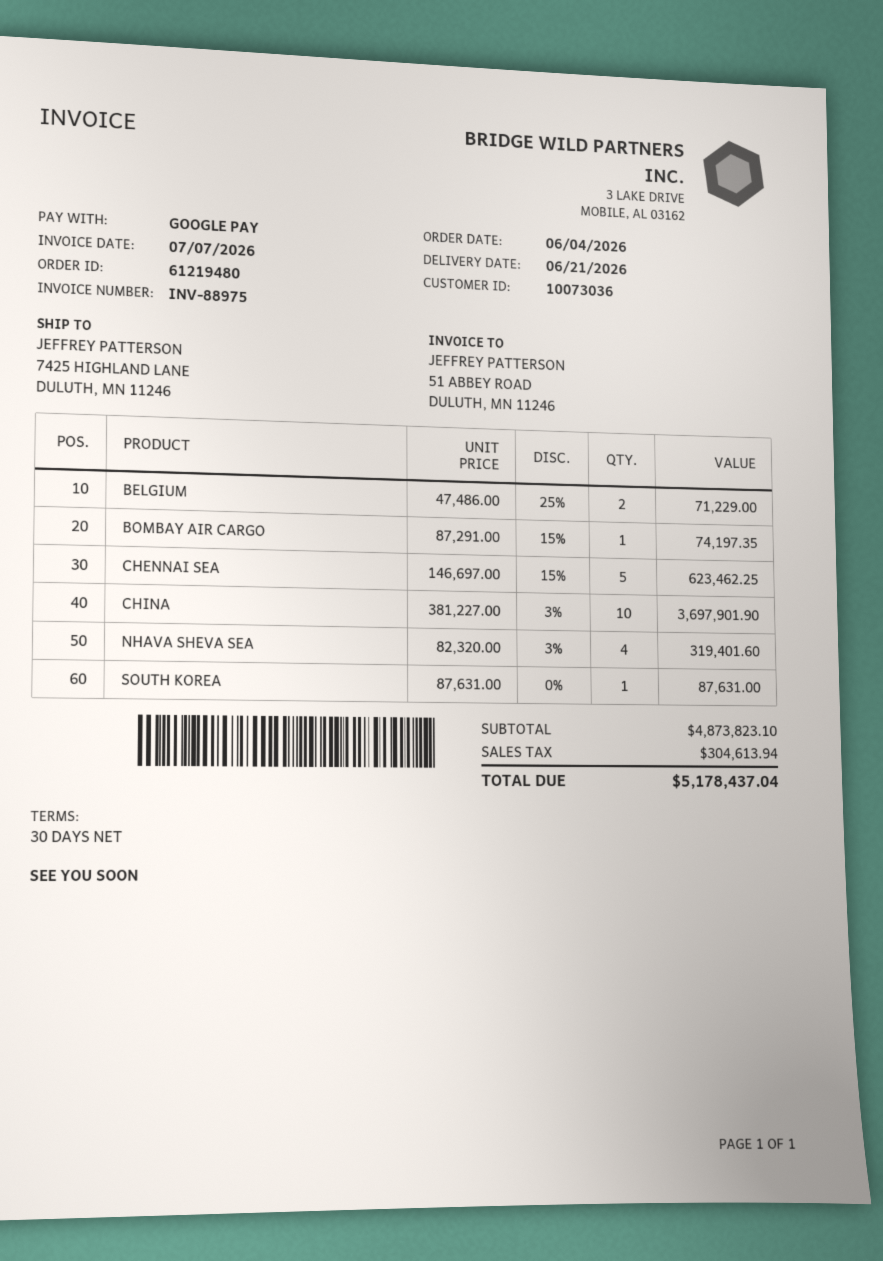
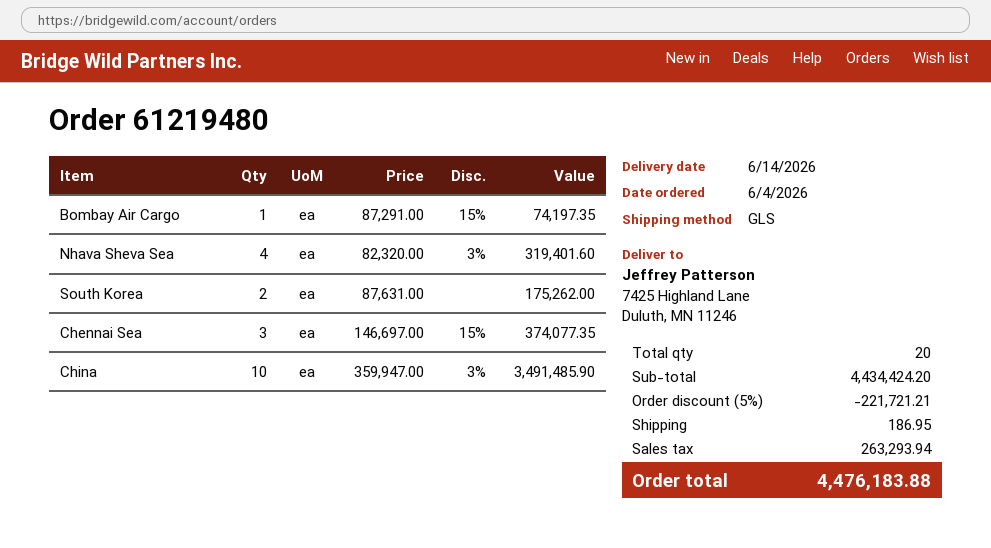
delivery date: 2026-06-21 -> 2026-06-14
BELGIUM: 2 x 47486.00 - 25% = 71229.00 -> none
CHENNAI SEA: 5 x 146697.00 - 15% = 623462.25 -> 3 x 146697.00 - 15% = 374077.35
CHINA: 10 x 381227.00 - 3% = 3697901.90 -> 10 x 359947.00 - 3% = 3491485.90
SOUTH KOREA: 1 x 87631.00 = 87631.00 -> 2 x 87631.00 = 175262.00
subtotal: 4873823.10 -> 4434424.20
discount: none -> 5% = 221721.21
shipping: none -> 186.95
tax: 304613.94 -> 263293.94
total: 5178437.04 -> 4476183.88

